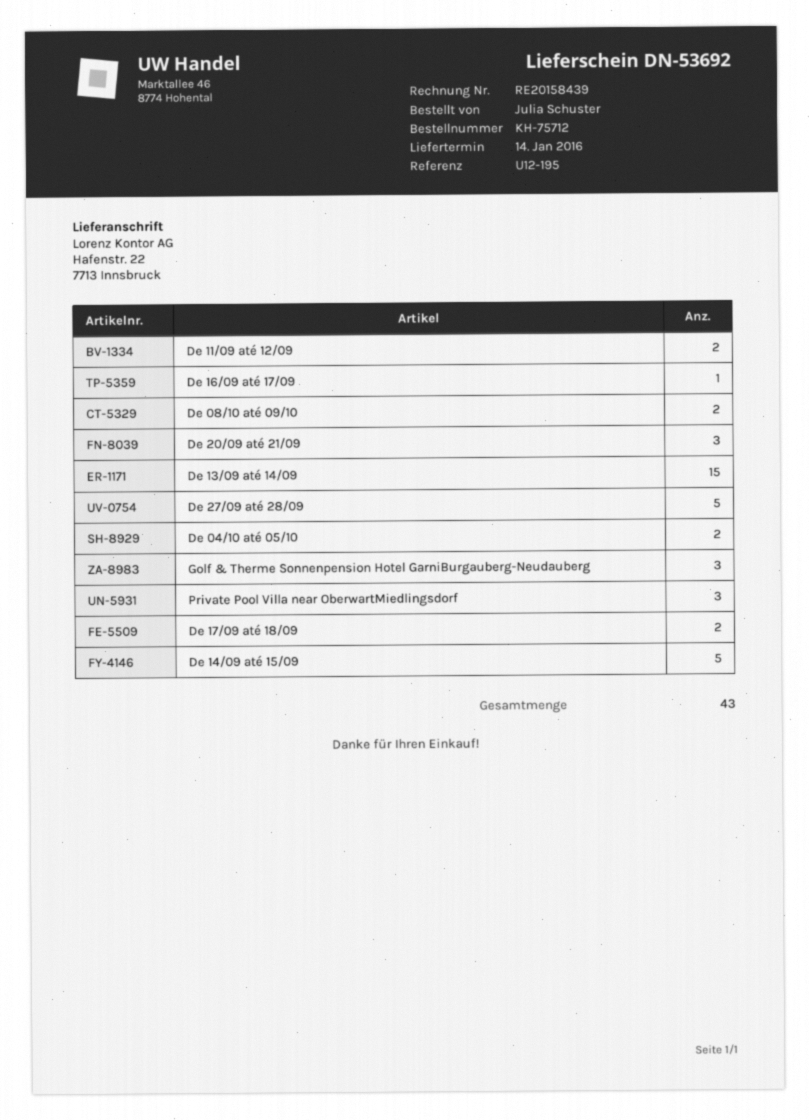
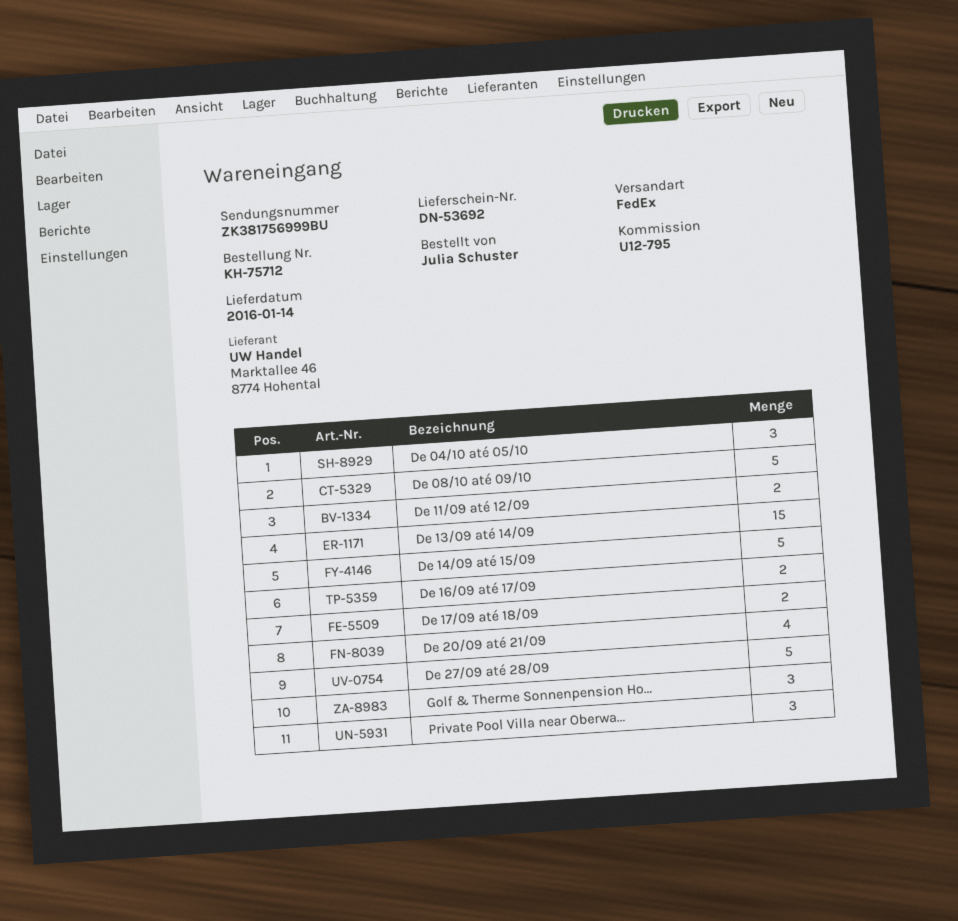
reference: U12-195 -> U12-795
De 16/09 até 17/09: 1 -> 2
De 08/10 até 09/10: 2 -> 5
De 20/09 até 21/09: 3 -> 4
De 04/10 até 05/10: 2 -> 3

